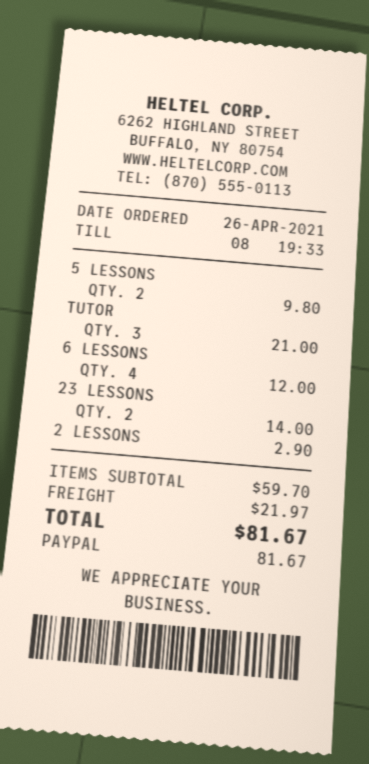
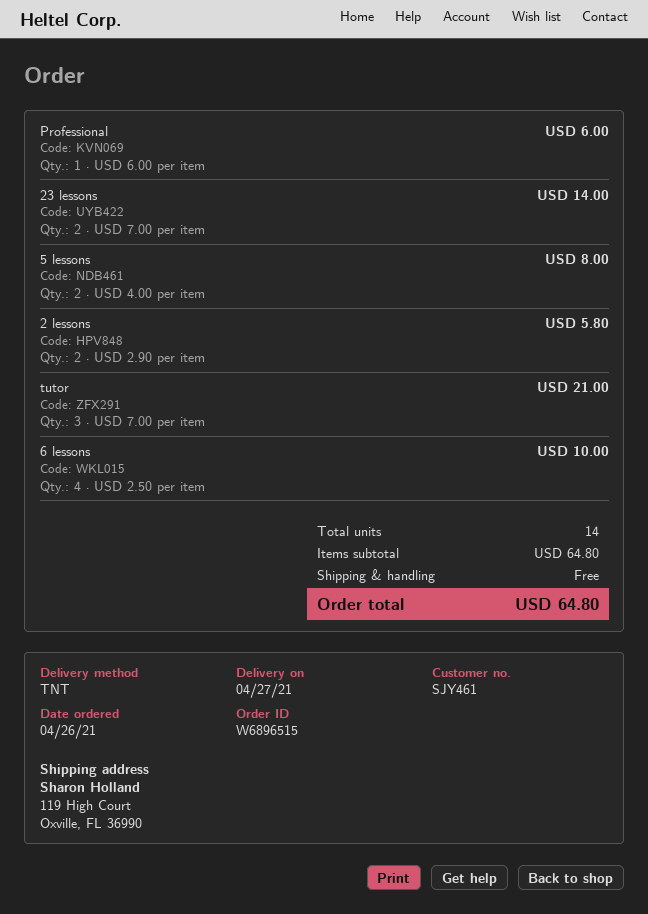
5 LESSONS: 2 for 9.80 -> 2 for 8.00
6 LESSONS: 4 for 12.00 -> 4 for 10.00
2 LESSONS: 1 for 2.90 -> 2 for 5.80
Professional: none -> 1 for 6.00
subtotal: 59.70 -> 64.80
shipping: 21.97 -> 0.00
total: 81.67 -> 64.80

